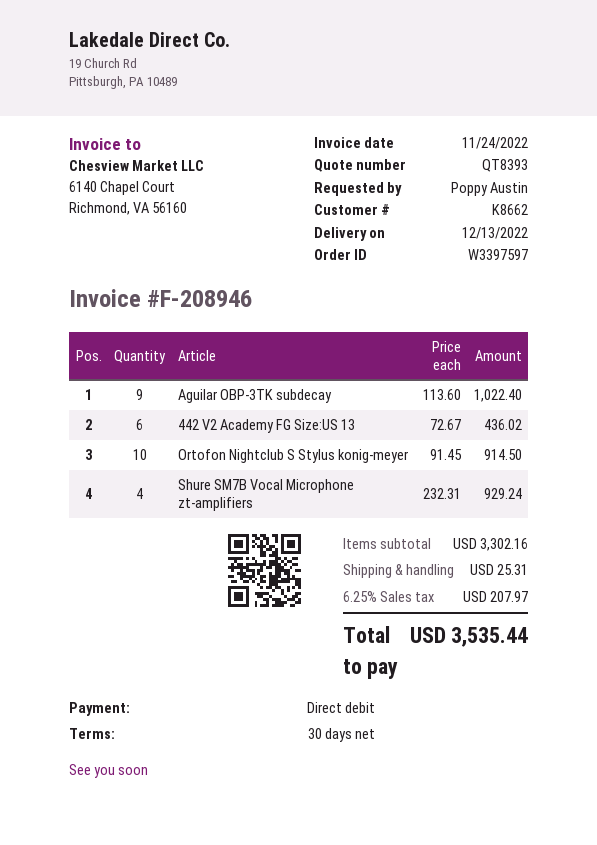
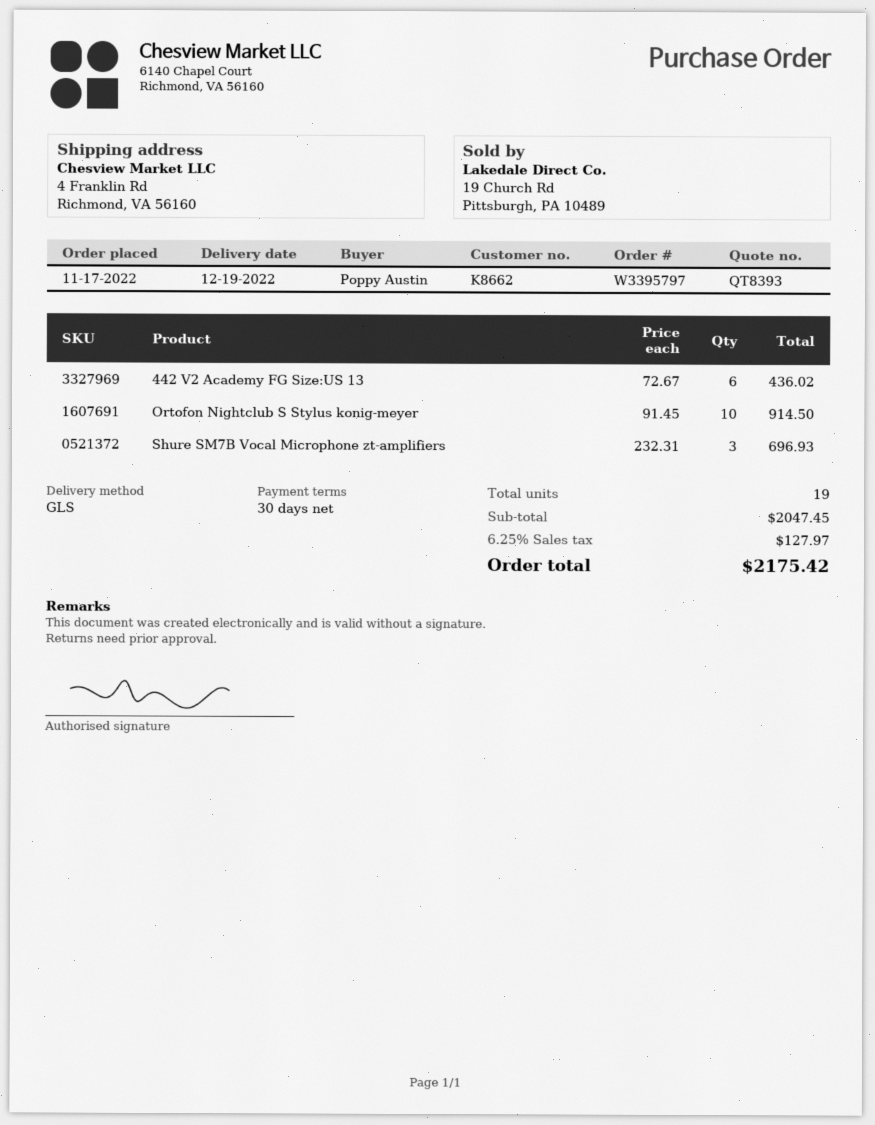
order number: W3397597 -> W3395797
delivery date: 2022-12-13 -> 2022-12-19
Aguilar OBP-3TK subdecay: 9 x 113.60 = 1022.40 -> none
Shure SM7B Vocal Microphone zt-amplifiers: 4 x 232.31 = 929.24 -> 3 x 232.31 = 696.93
subtotal: 3302.16 -> 2047.45
shipping: 25.31 -> none
tax: 6.25% = 207.97 -> 6.25% = 127.97
total: 3535.44 -> 2175.42

